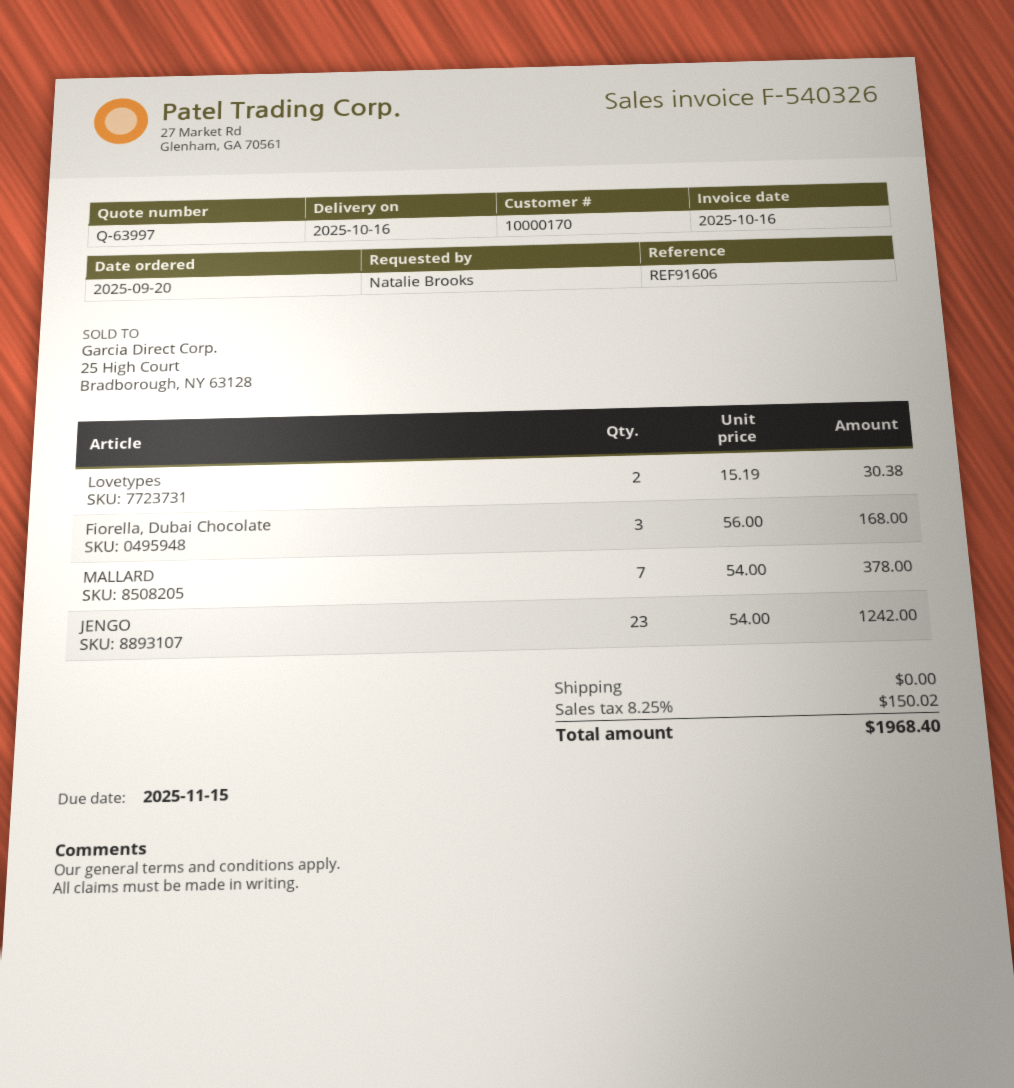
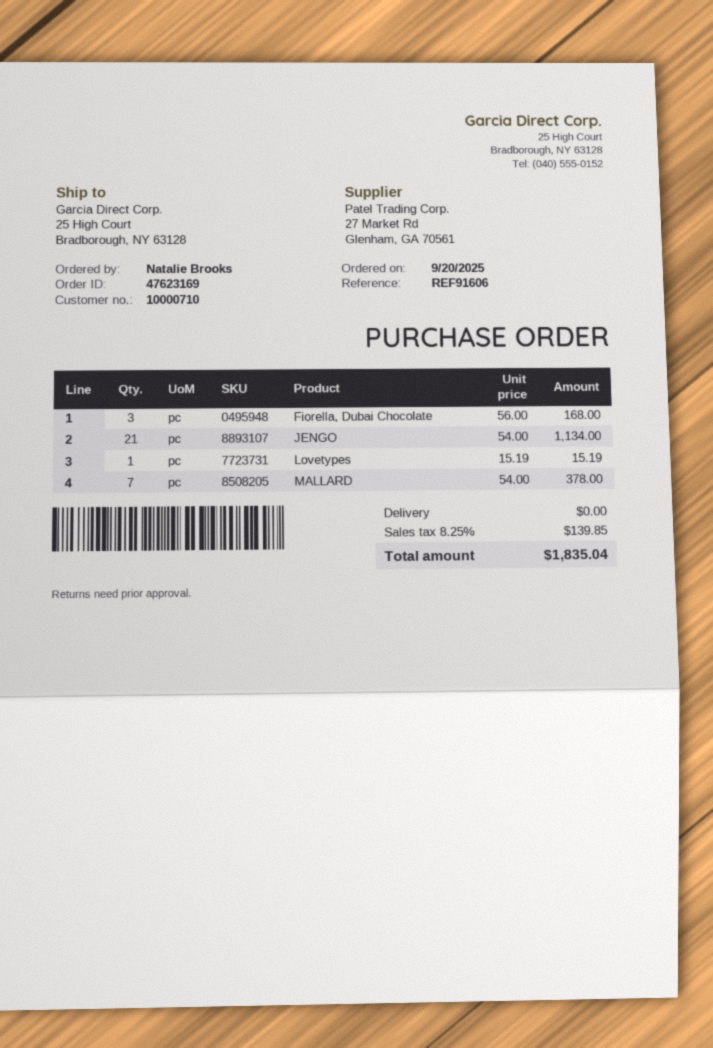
customer number: 10000170 -> 10000710
Lovetypes: 2 x 15.19 = 30.38 -> 1 x 15.19 = 15.19
JENGO: 23 x 54.00 = 1242.00 -> 21 x 54.00 = 1134.00
tax: 8.25% = 150.02 -> 8.25% = 139.85
total: 1968.40 -> 1835.04

